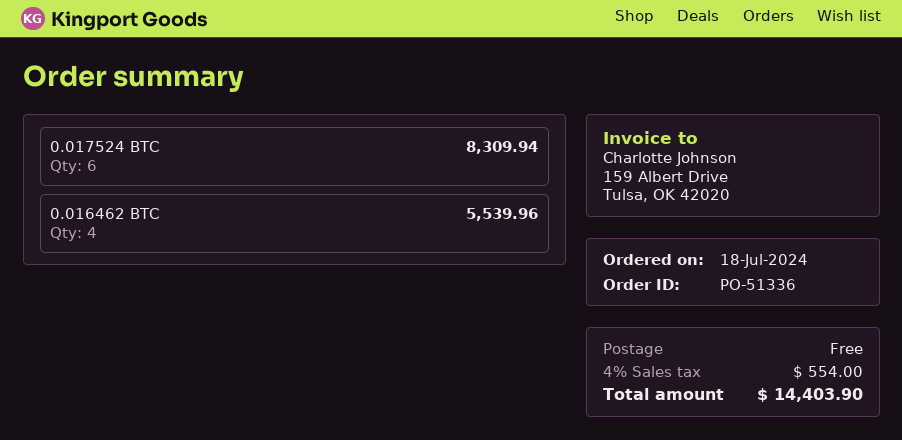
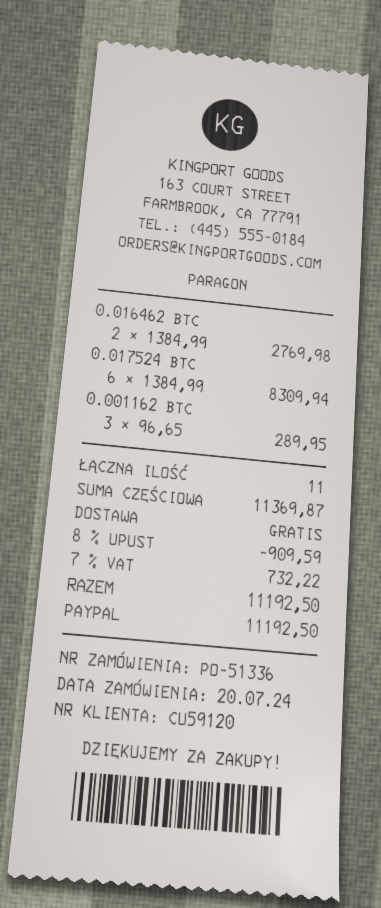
order date: 2024-07-18 -> 2024-07-20
0.016462 BTC: 4 for 5539.96 -> 2 for 2769.98
0.001162 BTC: none -> 3 for 289.95
discount: none -> 8% = 909.59
tax: 4% = 554.00 -> 7% = 732.22
total: 14403.90 -> 11192.50

